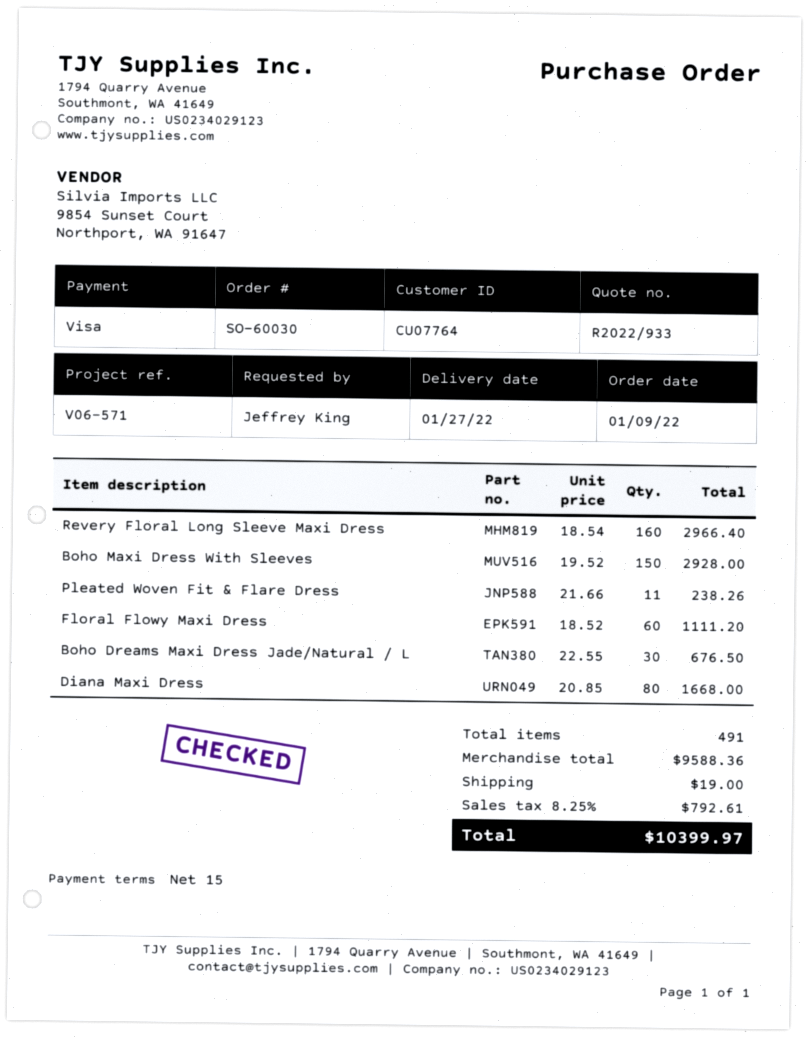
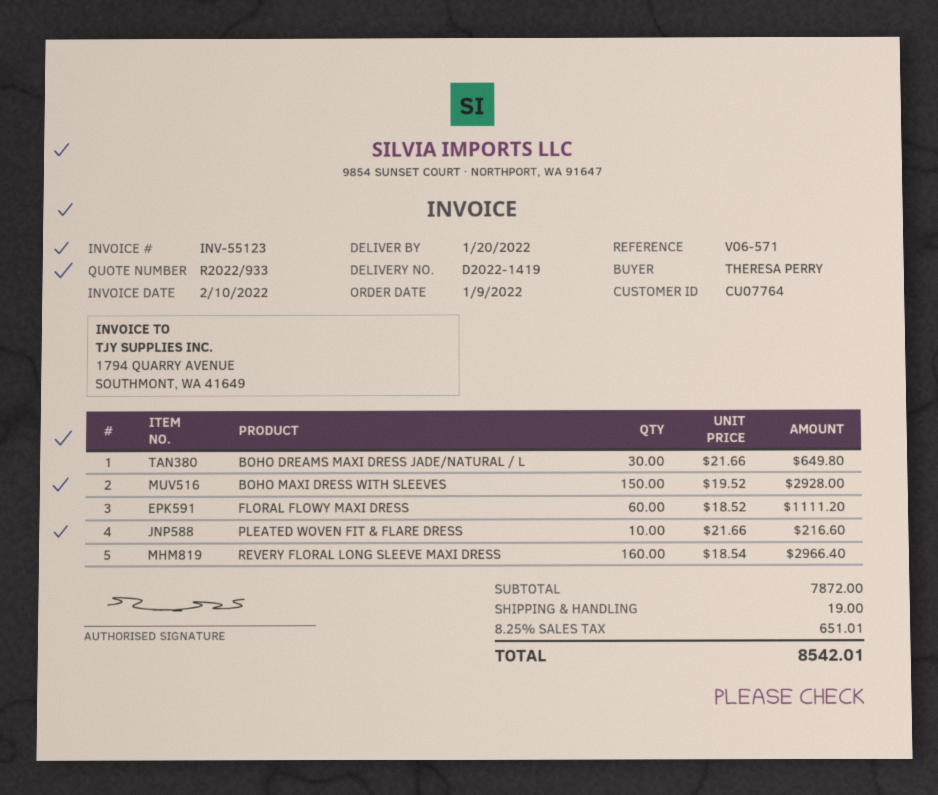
delivery date: 2022-01-27 -> 2022-01-20
ordered by: Jeffrey King -> THERESA PERRY
Pleated Woven Fit & Flare Dress: 11 x 21.66 = 238.26 -> 10 x 21.66 = 216.60
Boho Dreams Maxi Dress Jade/Natural / L: 30 x 22.55 = 676.50 -> 30 x 21.66 = 649.80
Diana Maxi Dress: 80 x 20.85 = 1668.00 -> none
subtotal: 9588.36 -> 7872.00
tax: 8.25% = 792.61 -> 8.25% = 651.01
total: 10399.97 -> 8542.01

